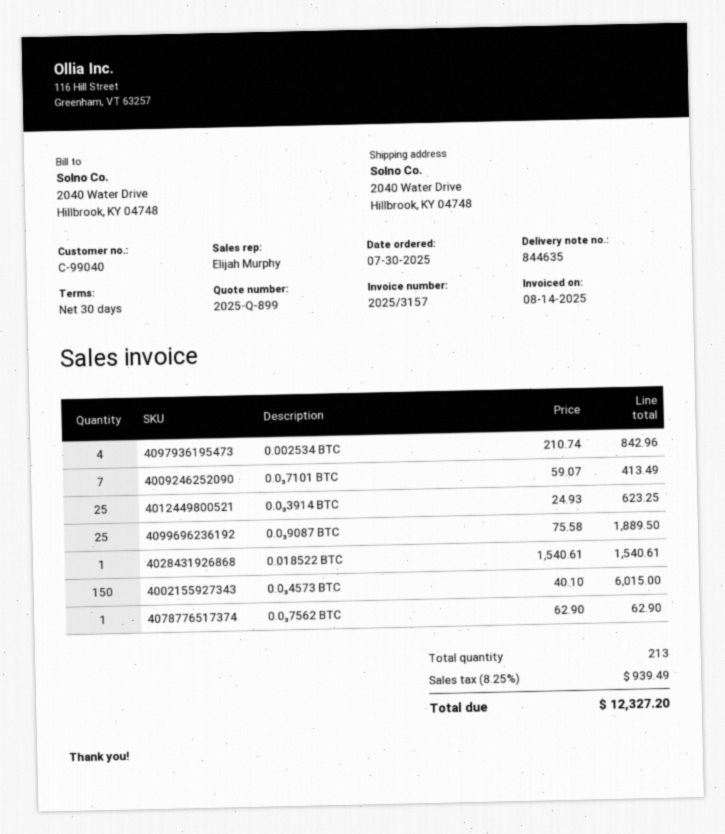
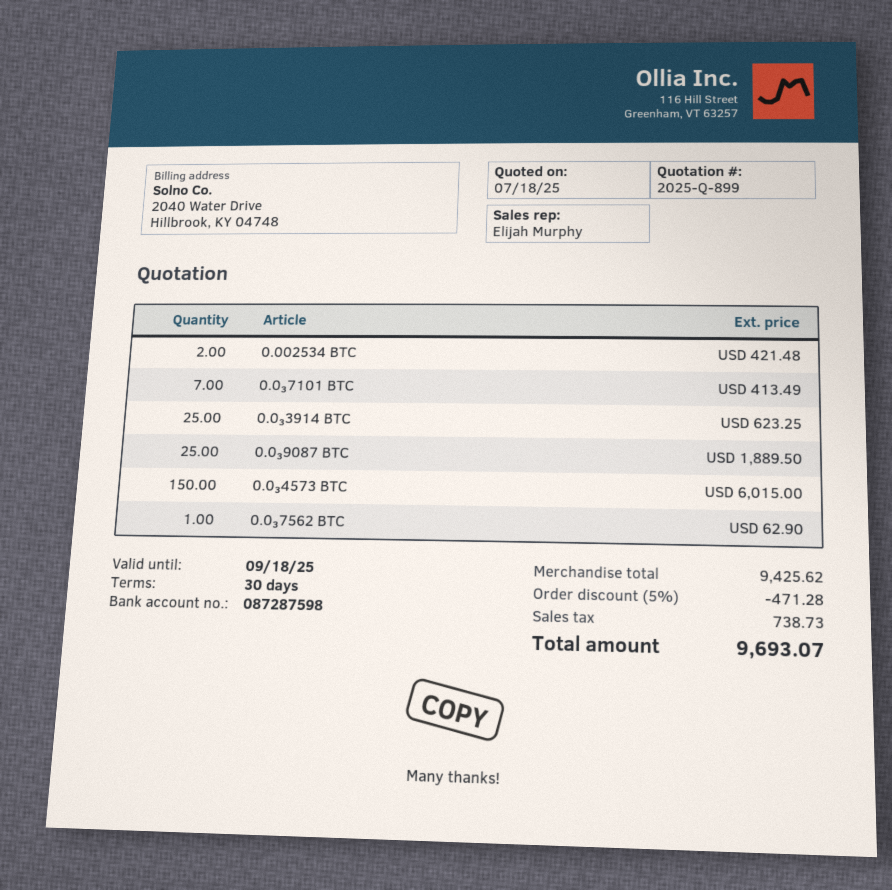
0.002534 BTC: 4 for 842.96 -> 2 for 421.48
0.018522 BTC: 1 for 1540.61 -> none
discount: none -> 5% = 471.28
tax: 939.49 -> 738.73
total: 12327.20 -> 9693.07

